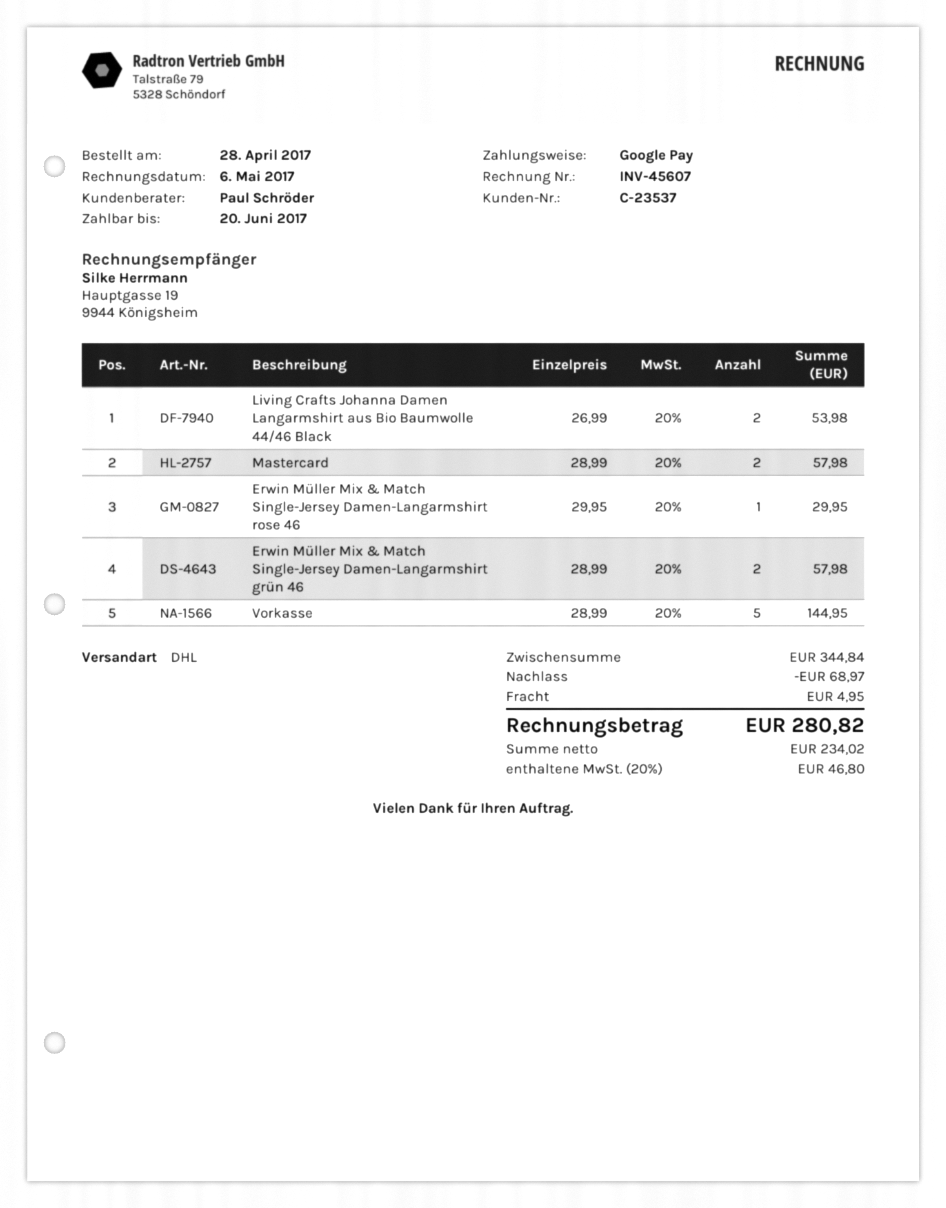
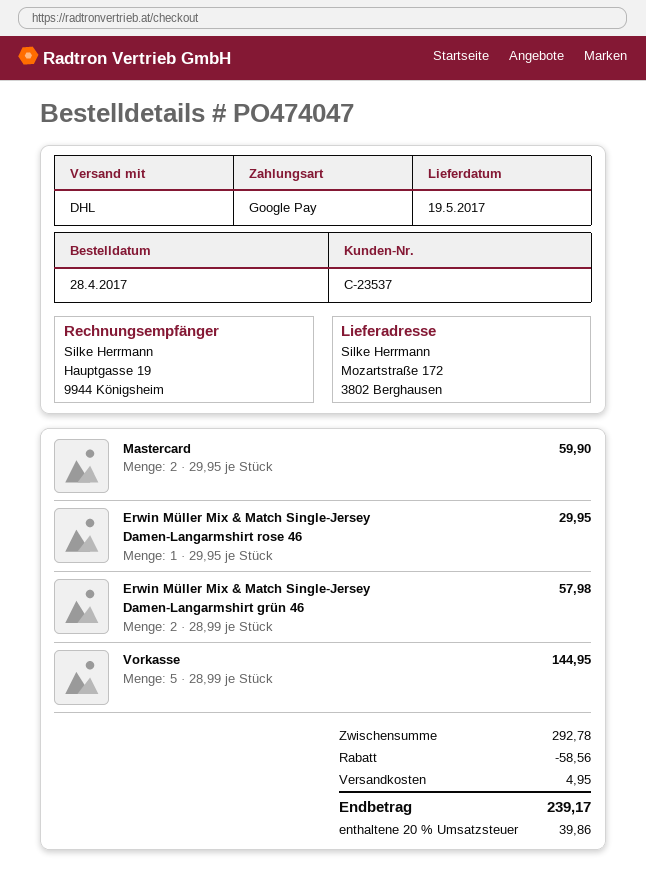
Living Crafts Johanna Damen Langarmshirt aus Bio Baumwolle 44/46 Black: 2 x 26.99 = 53.98 -> none
Mastercard: 2 x 28.99 = 57.98 -> 2 x 29.95 = 59.90
subtotal: 344.84 -> 292.78
discount: 68.97 -> 58.56
tax: 20% = 46.80 -> 20% = 39.86
total: 280.82 -> 239.17

